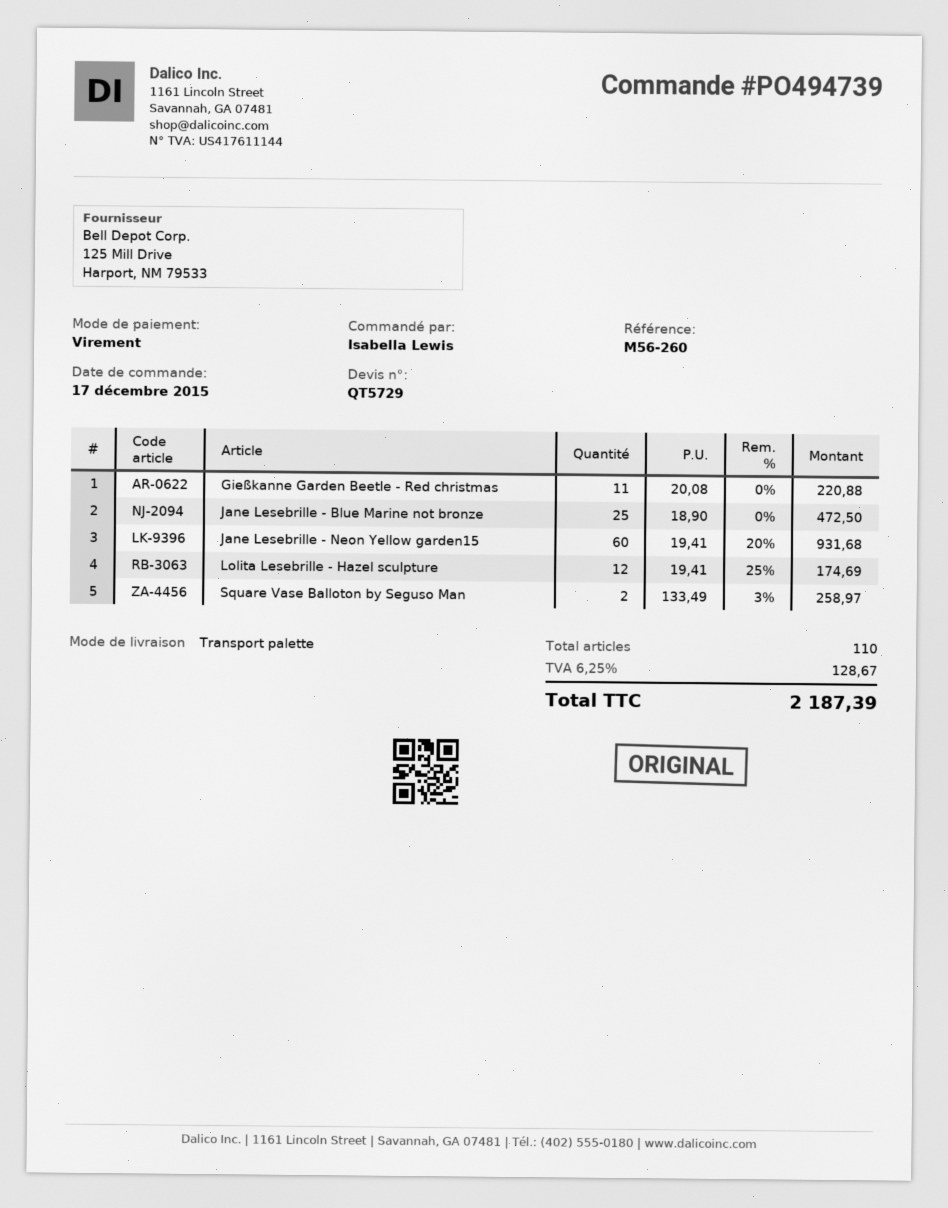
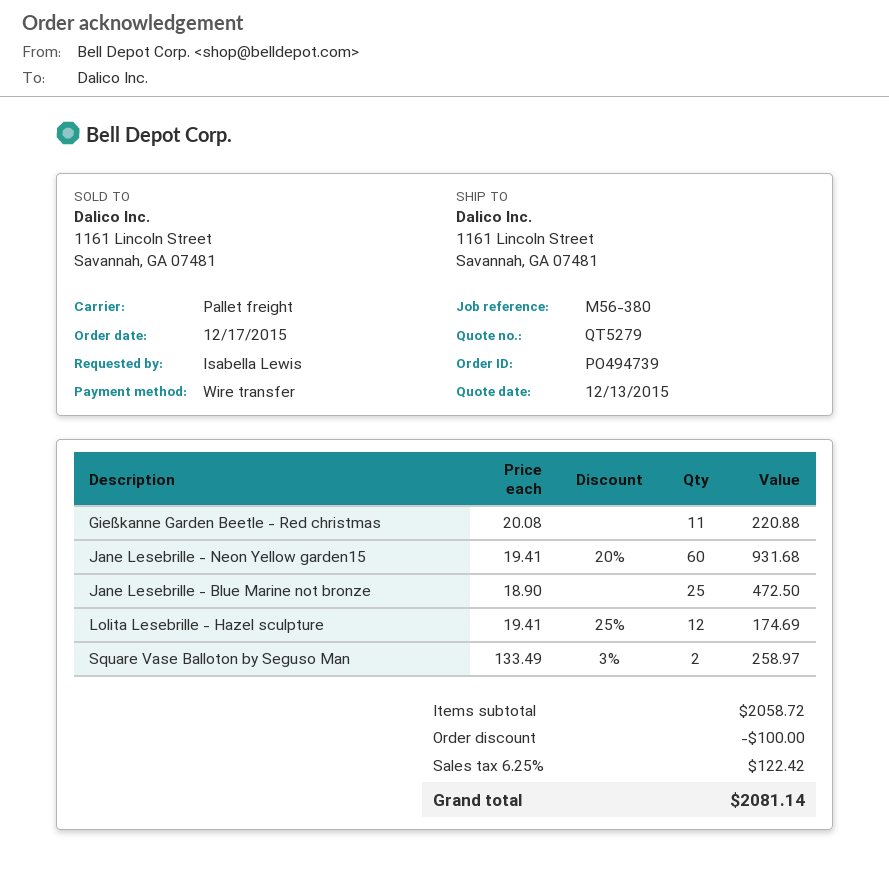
quote number: QT5729 -> QT5279
reference: M56-260 -> M56-380
discount: none -> 100.00
tax: 6.25% = 128.67 -> 6.25% = 122.42
total: 2187.39 -> 2081.14

